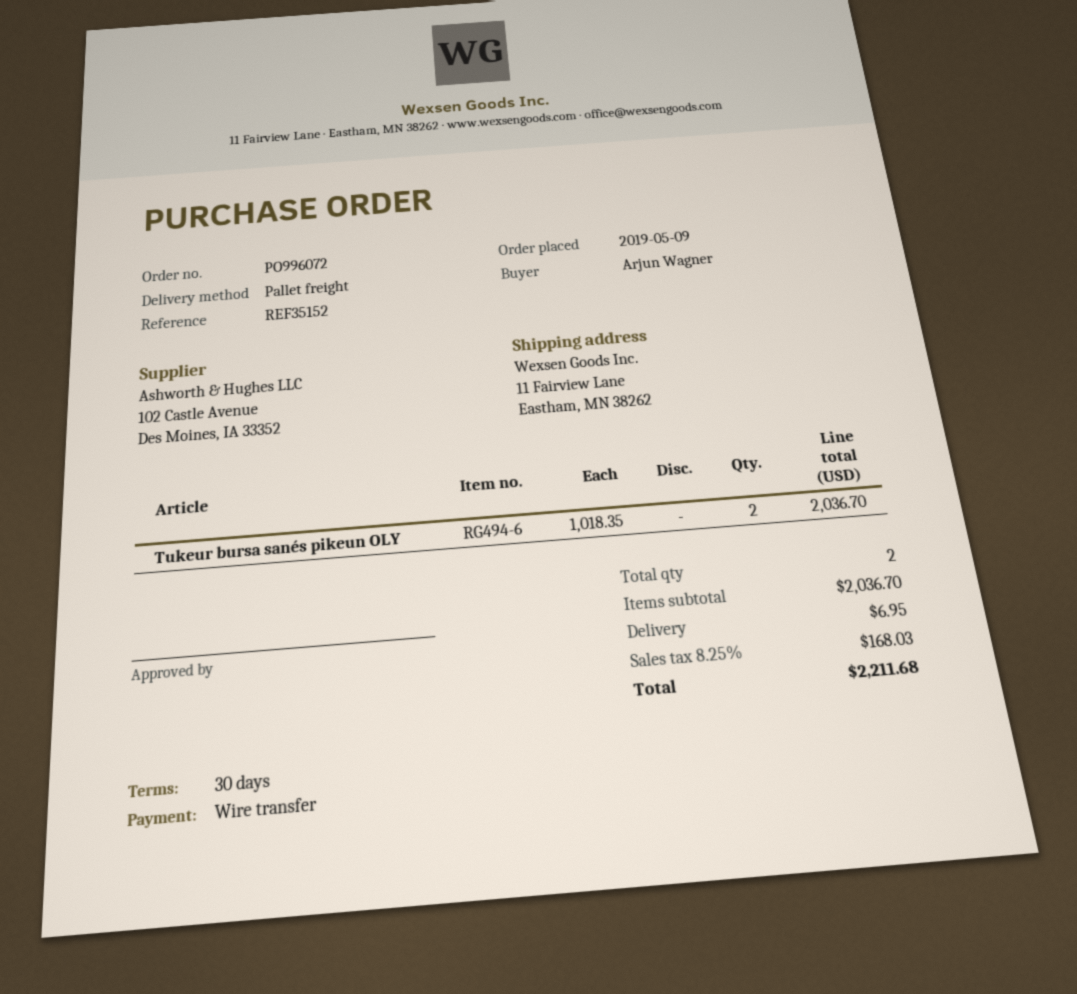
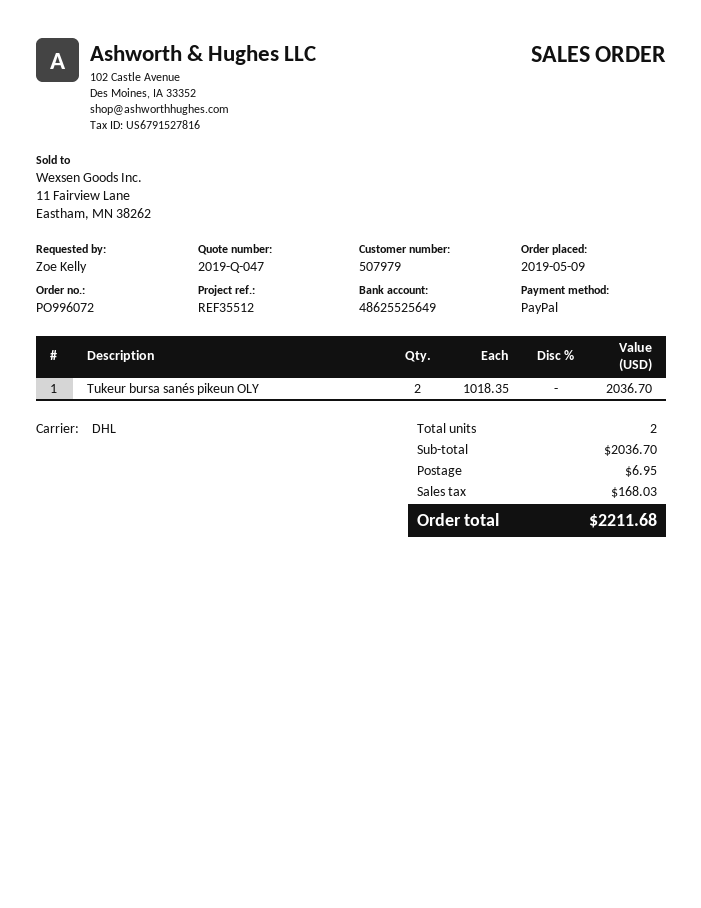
reference: REF35152 -> REF35512
ordered by: Arjun Wagner -> Zoe Kelly
payment method: bank transfer -> PayPal
shipping method: pallet freight -> DHL

